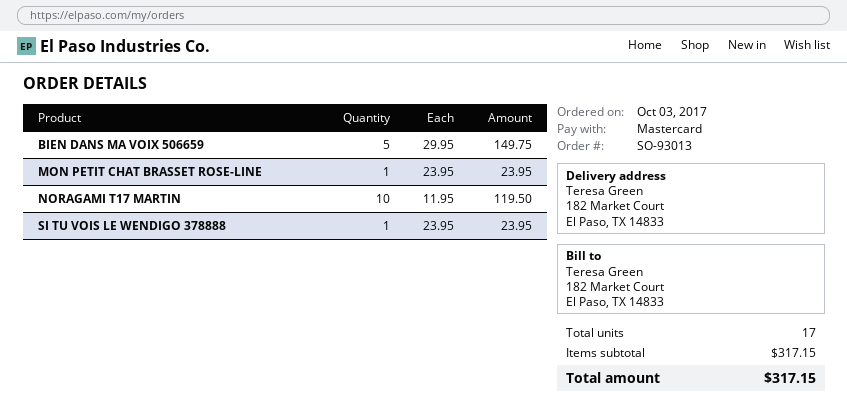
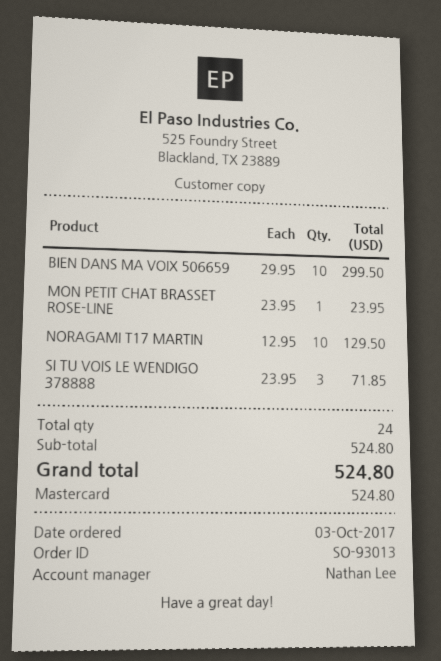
BIEN DANS MA VOIX 506659: 5 x 29.95 = 149.75 -> 10 x 29.95 = 299.50
NORAGAMI T17 MARTIN: 10 x 11.95 = 119.50 -> 10 x 12.95 = 129.50
SI TU VOIS LE WENDIGO 378888: 1 x 23.95 = 23.95 -> 3 x 23.95 = 71.85
total quantity: 17 -> 24
subtotal: 317.15 -> 524.80
total: 317.15 -> 524.80

